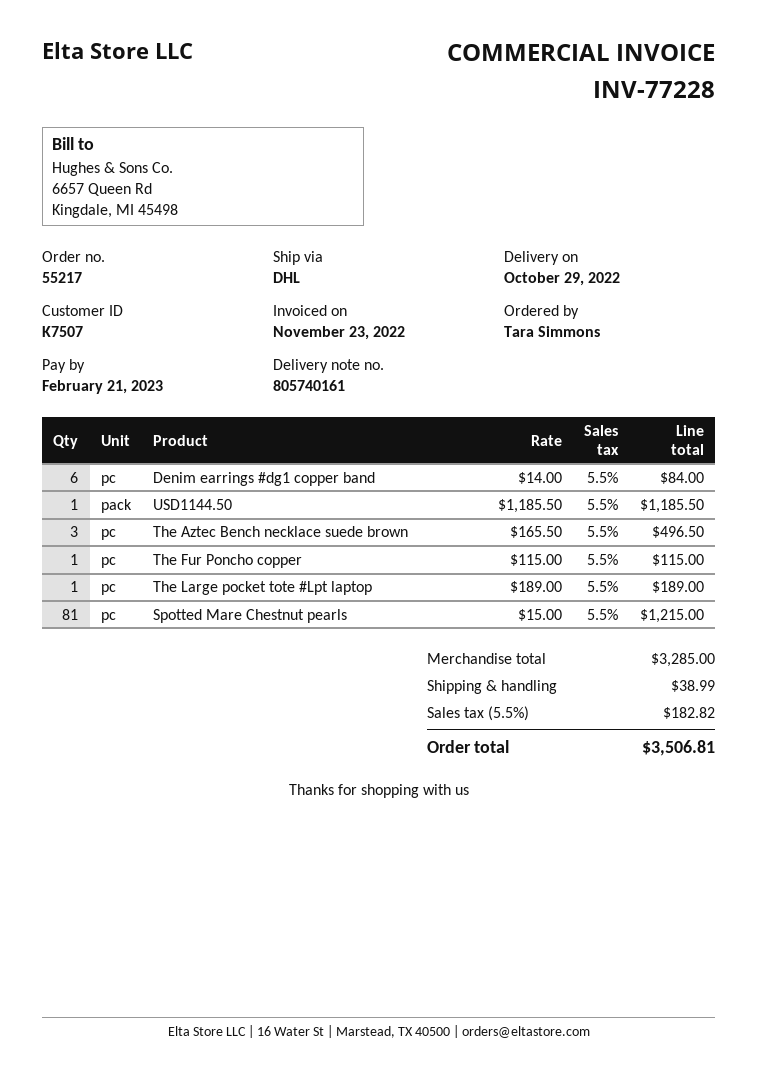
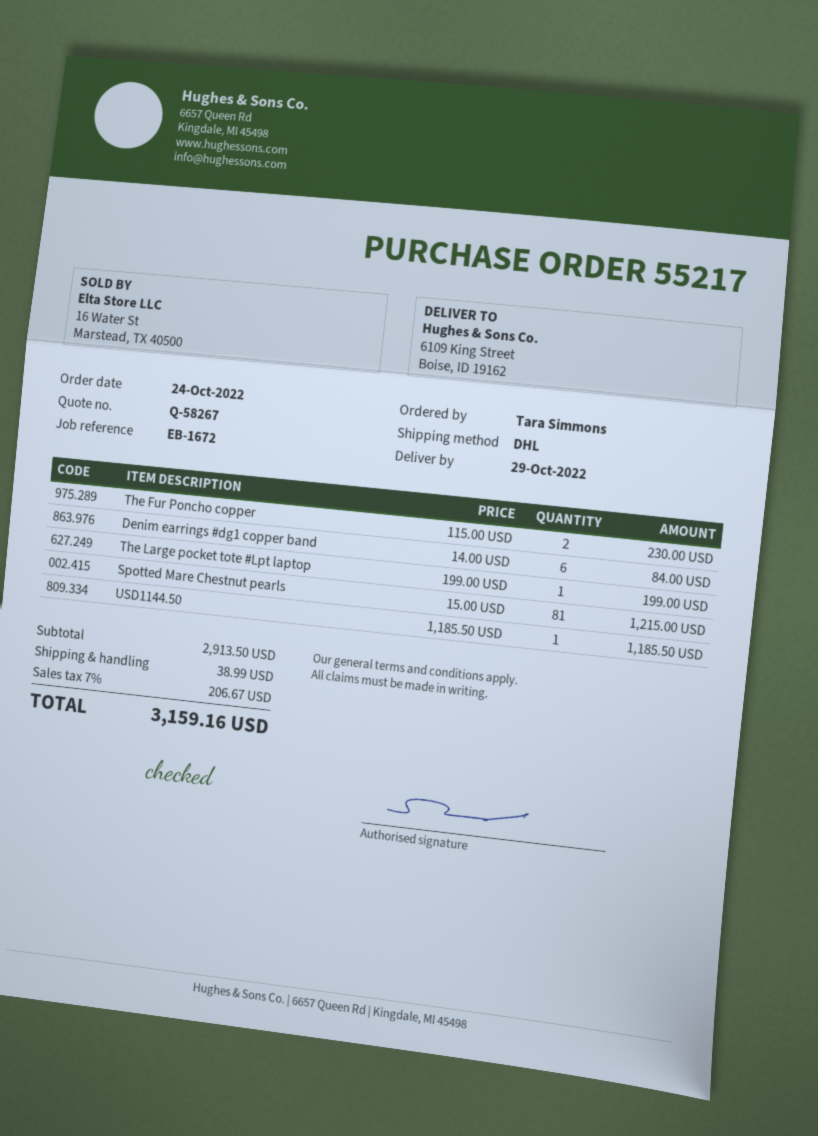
The Aztec Bench necklace suede brown: 3 x 165.50 = 496.50 -> none
The Fur Poncho copper: 1 x 115.00 = 115.00 -> 2 x 115.00 = 230.00
The Large pocket tote #Lpt laptop: 1 x 189.00 = 189.00 -> 1 x 199.00 = 199.00
subtotal: 3285.00 -> 2913.50
tax: 5.5% = 182.82 -> 7% = 206.67
total: 3506.81 -> 3159.16

